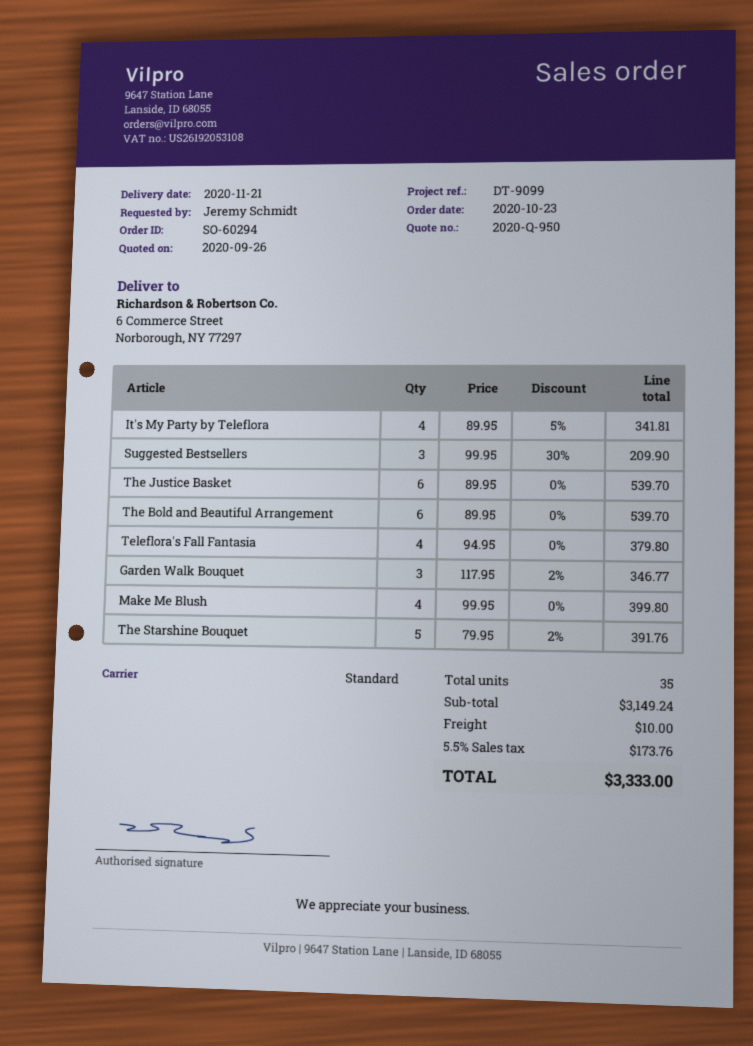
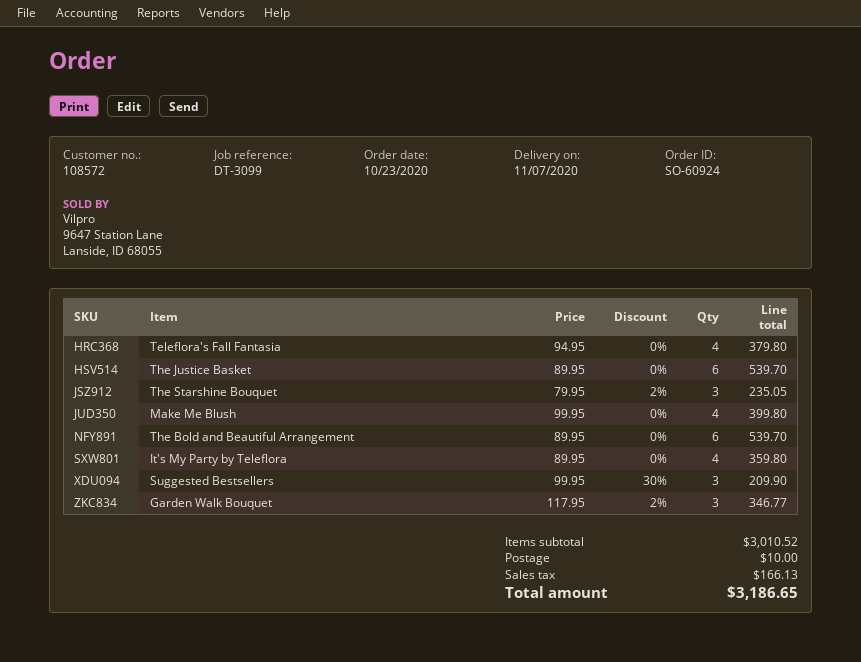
order number: SO-60294 -> SO-60924
delivery date: 2020-11-21 -> 2020-11-07
reference: DT-9099 -> DT-3099
It's My Party by Teleflora: 4 x 89.95 - 5% = 341.81 -> 4 x 89.95 = 359.80
The Starshine Bouquet: 5 x 79.95 - 2% = 391.76 -> 3 x 79.95 - 2% = 235.05
subtotal: 3149.24 -> 3010.52
tax: 173.76 -> 166.13
total: 3333.00 -> 3186.65

